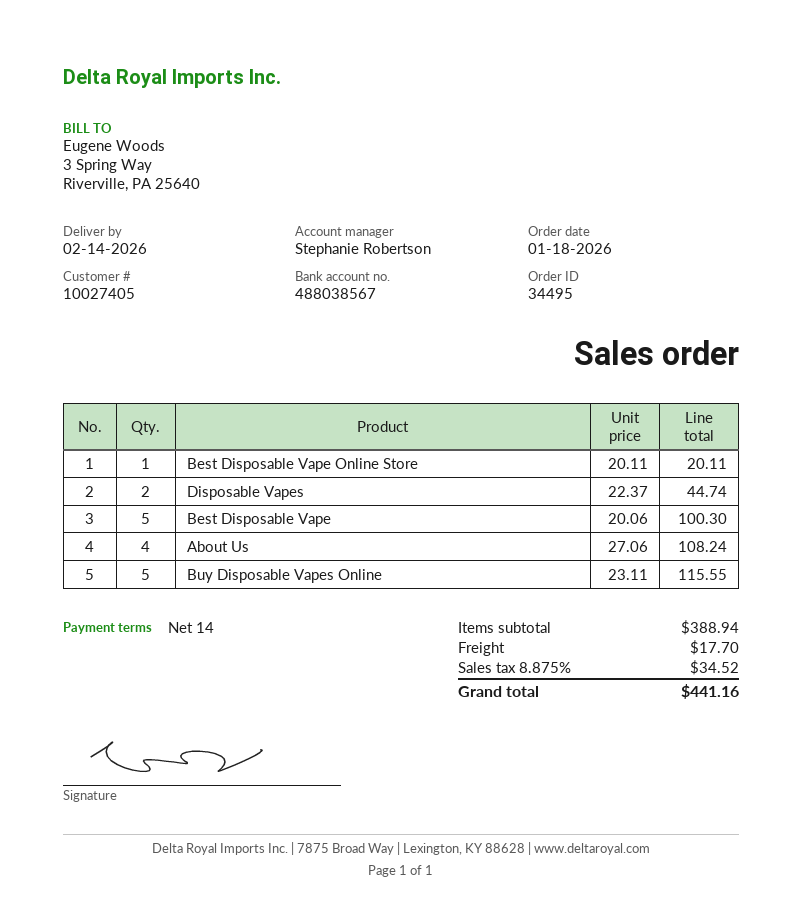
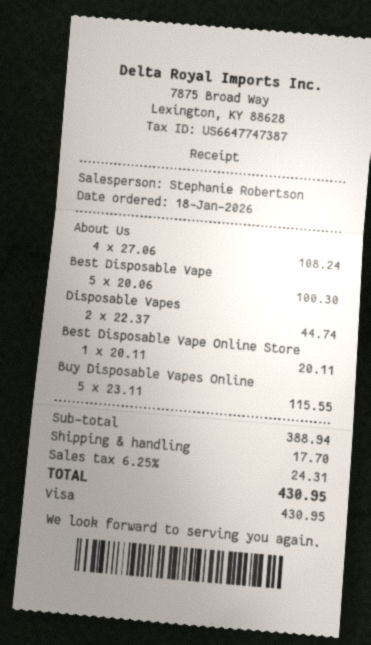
tax: 8.875% = 34.52 -> 6.25% = 24.31
total: 441.16 -> 430.95

